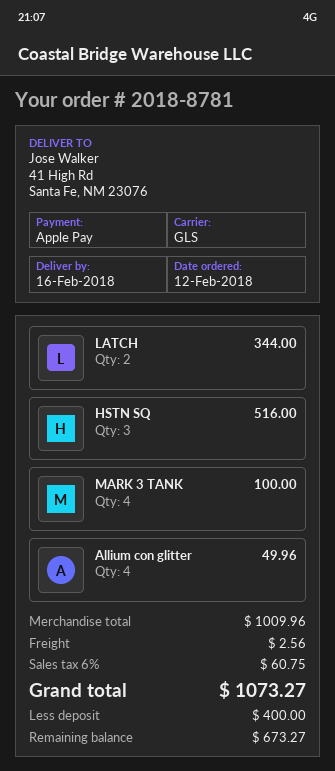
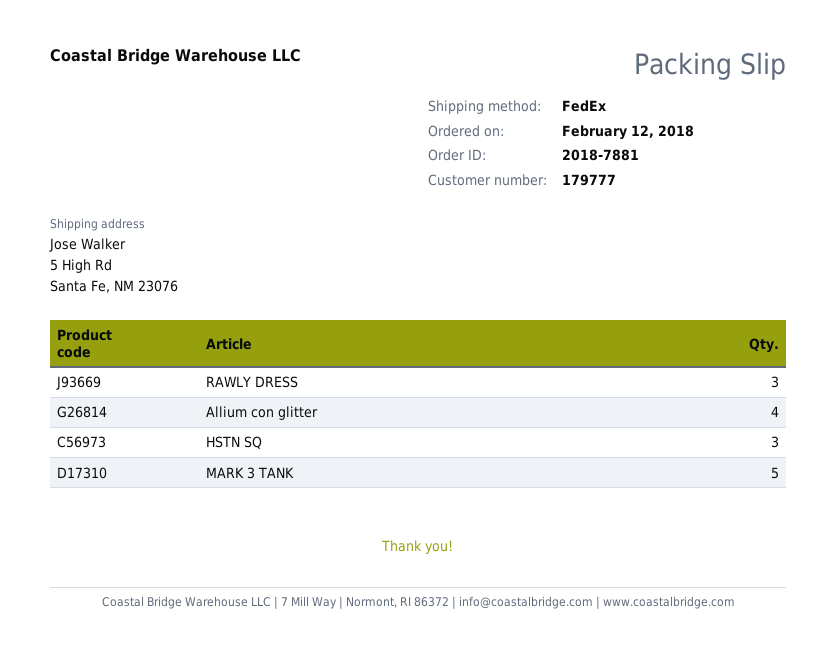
order number: 2018-8781 -> 2018-7881
shipping method: GLS -> FedEx
ship to: 41 High Rd, Santa Fe, NM 23076 -> 5 High Rd, Santa Fe, NM 23076
LATCH: 2 -> none
MARK 3 TANK: 4 -> 5
RAWLY DRESS: none -> 3

